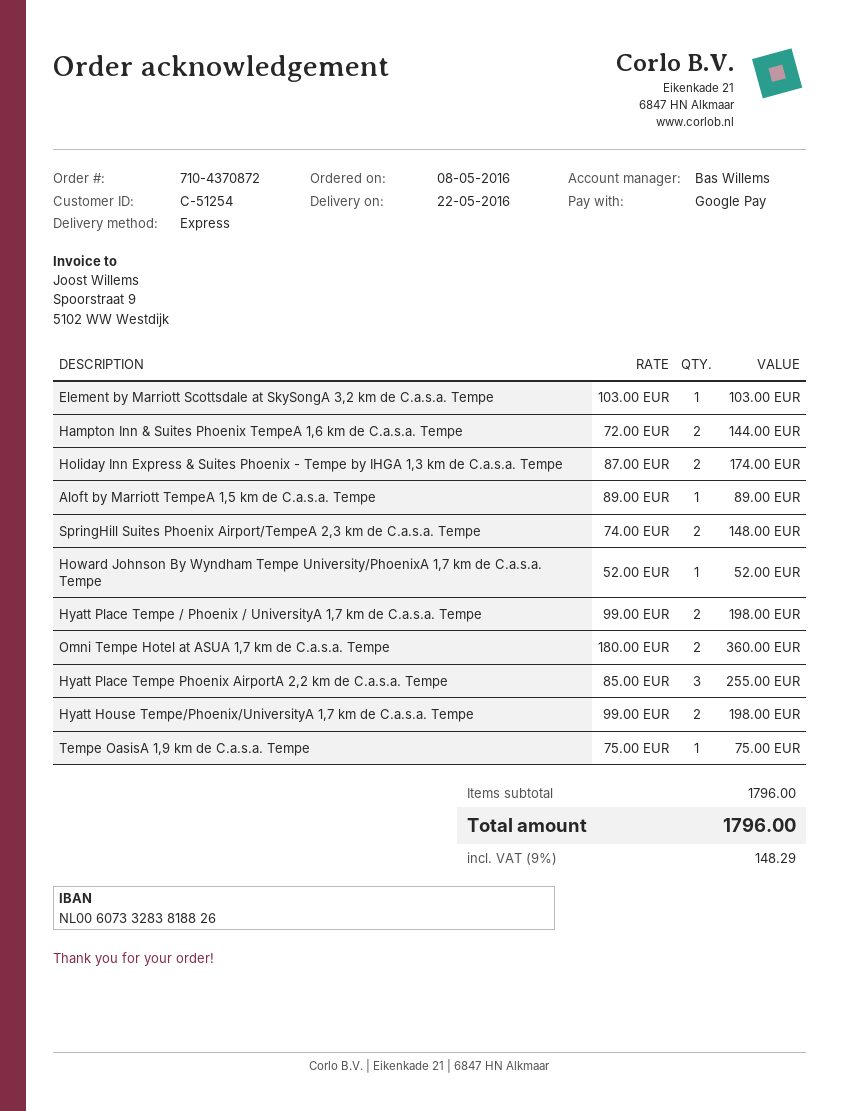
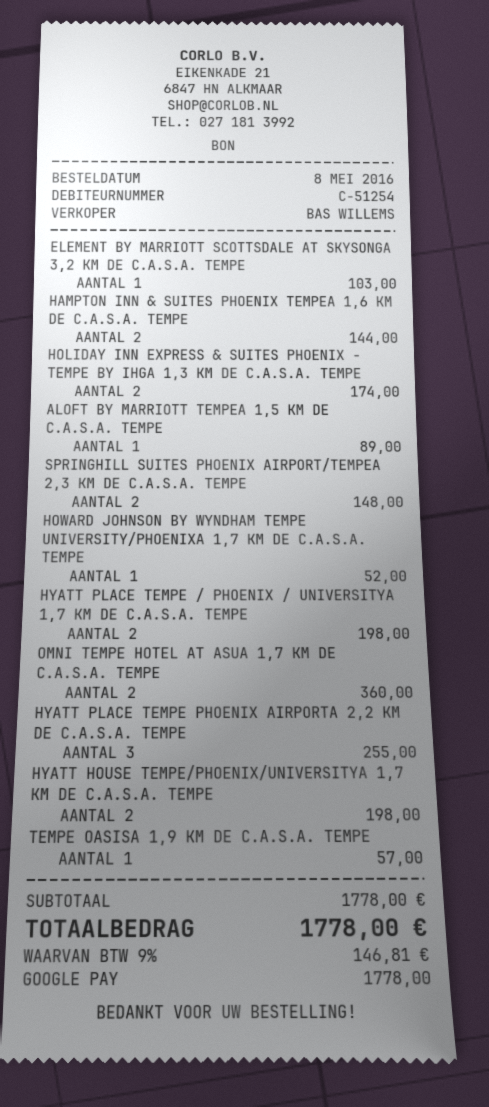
Tempe OasisA 1,9 km de C.a.s.a. Tempe: 1 for 75.00 -> 1 for 57.00
subtotal: 1796.00 -> 1778.00
tax: 9% = 148.29 -> 9% = 146.81
total: 1796.00 -> 1778.00

